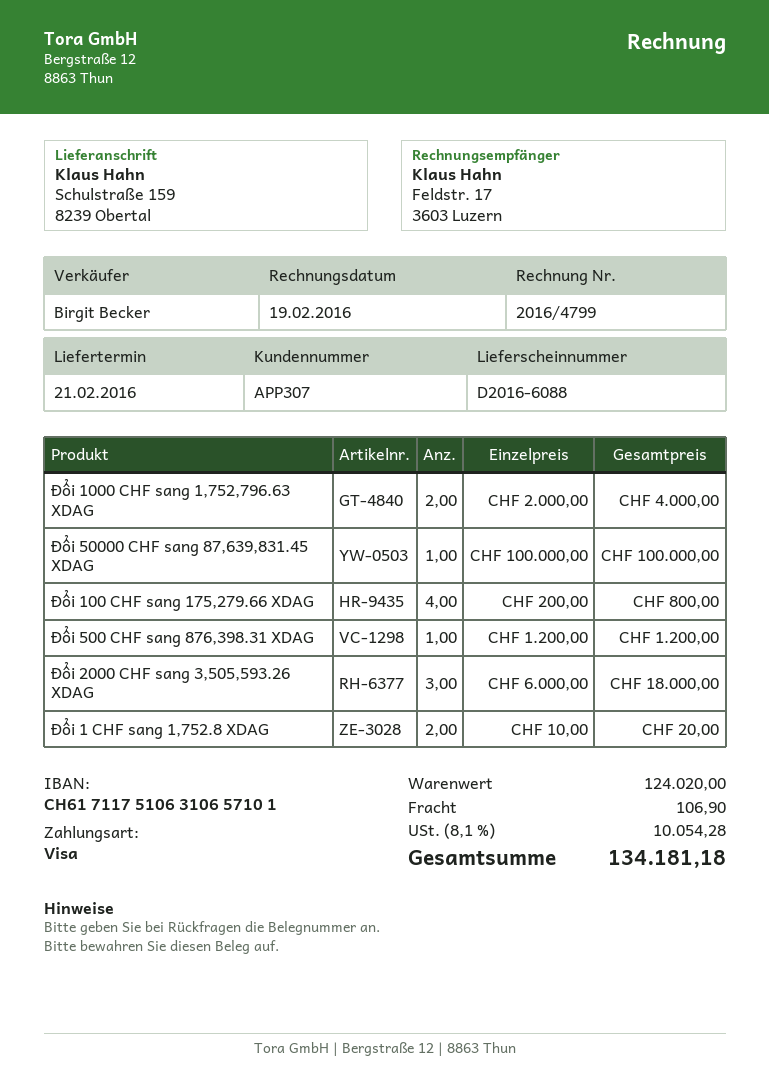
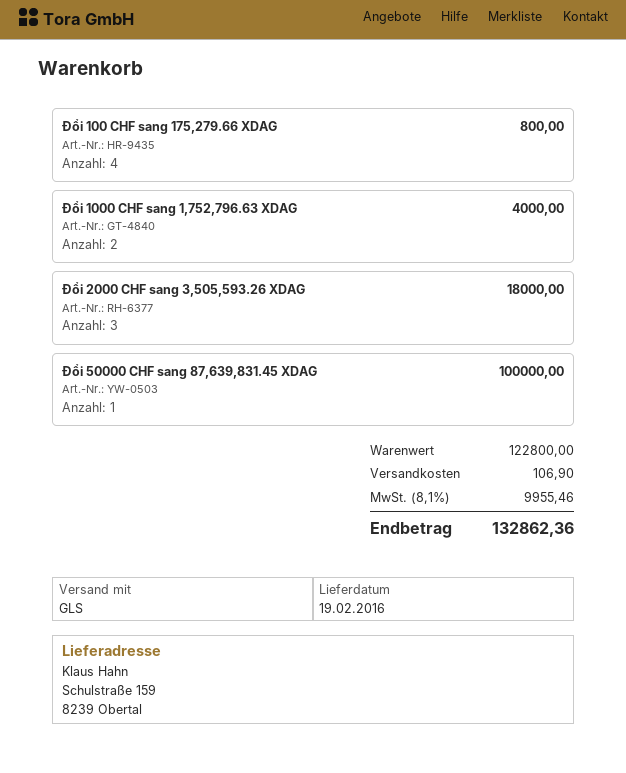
delivery date: 2016-02-21 -> 2016-02-19
Đổi 500 CHF sang 876,398.31 XDAG: 1 for 1200.00 -> none
Đổi 1 CHF sang 1,752.8 XDAG: 2 for 20.00 -> none
subtotal: 124020.00 -> 122800.00
tax: 8.1% = 10054.28 -> 8.1% = 9955.46
total: 134181.18 -> 132862.36

